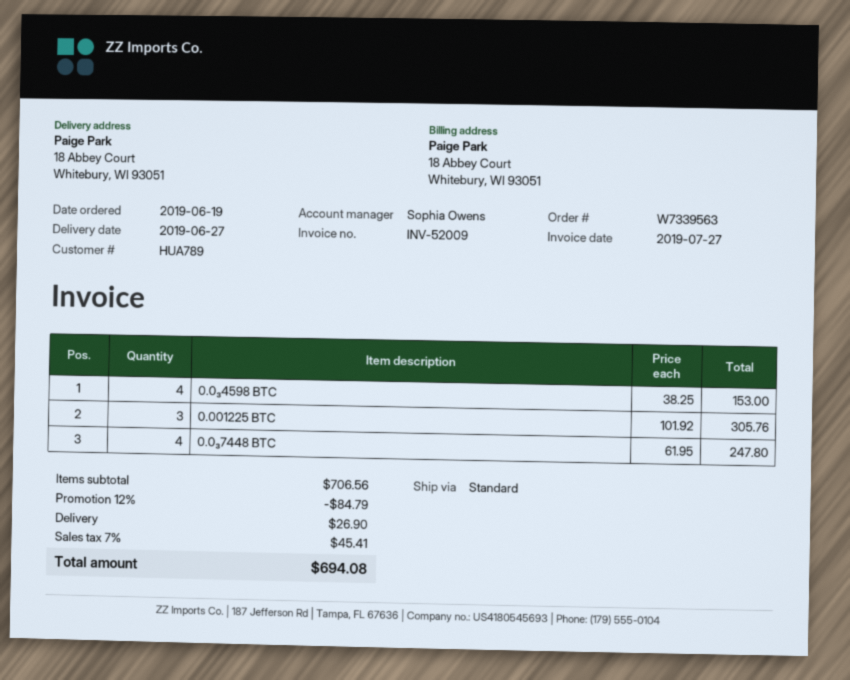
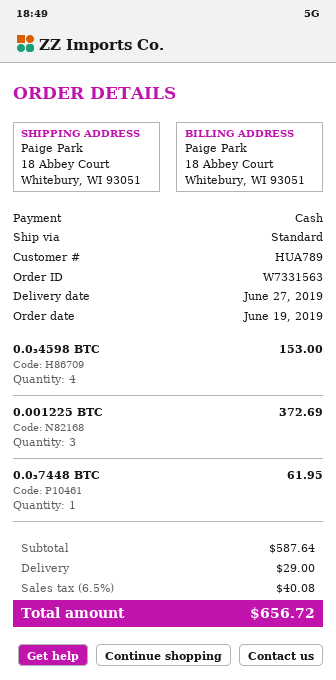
order number: W7339563 -> W7331563
0.001225 BTC: 3 for 305.76 -> 3 for 372.69
0.0₃7448 BTC: 4 for 247.80 -> 1 for 61.95
subtotal: 706.56 -> 587.64
discount: 12% = 84.79 -> none
shipping: 26.90 -> 29.00
tax: 7% = 45.41 -> 6.5% = 40.08
total: 694.08 -> 656.72

